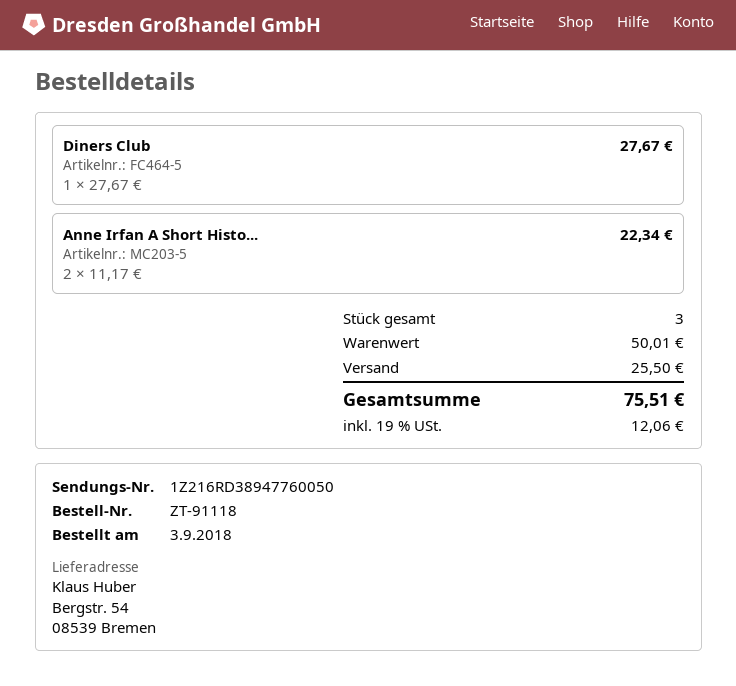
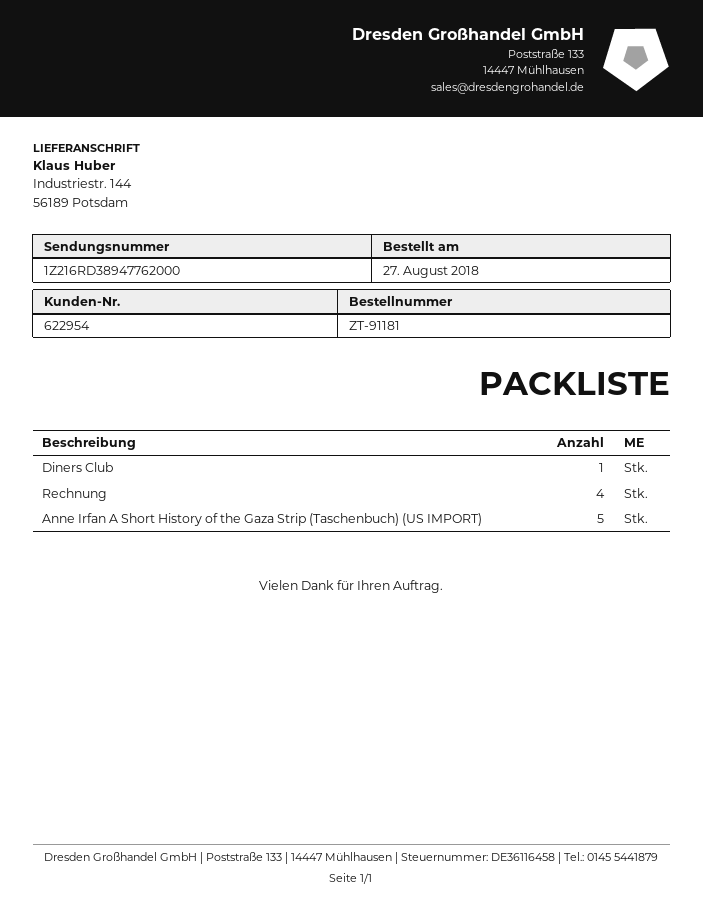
order number: ZT-91118 -> ZT-91181
order date: 2018-09-03 -> 2018-08-27
tracking number: 1Z216RD38947760050 -> 1Z216RD38947762000
ship to: Bergstr. 54, 08539 Bremen -> Industriestr. 144, 56189 Potsdam
Anne Irfan A Short Histo...: 2 -> 5
Rechnung: none -> 4

